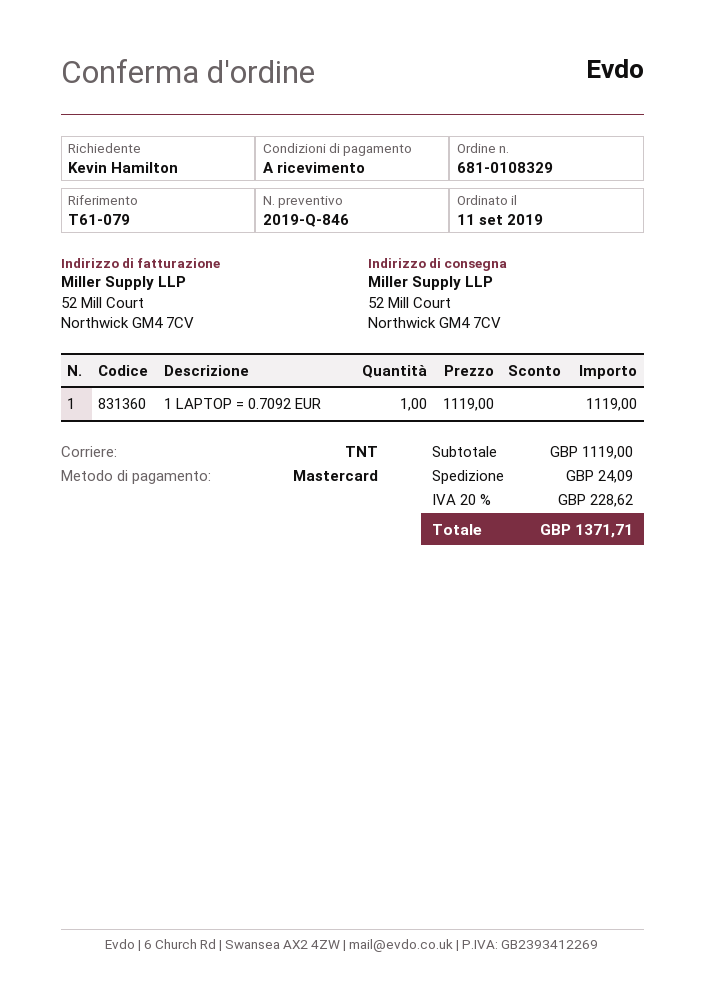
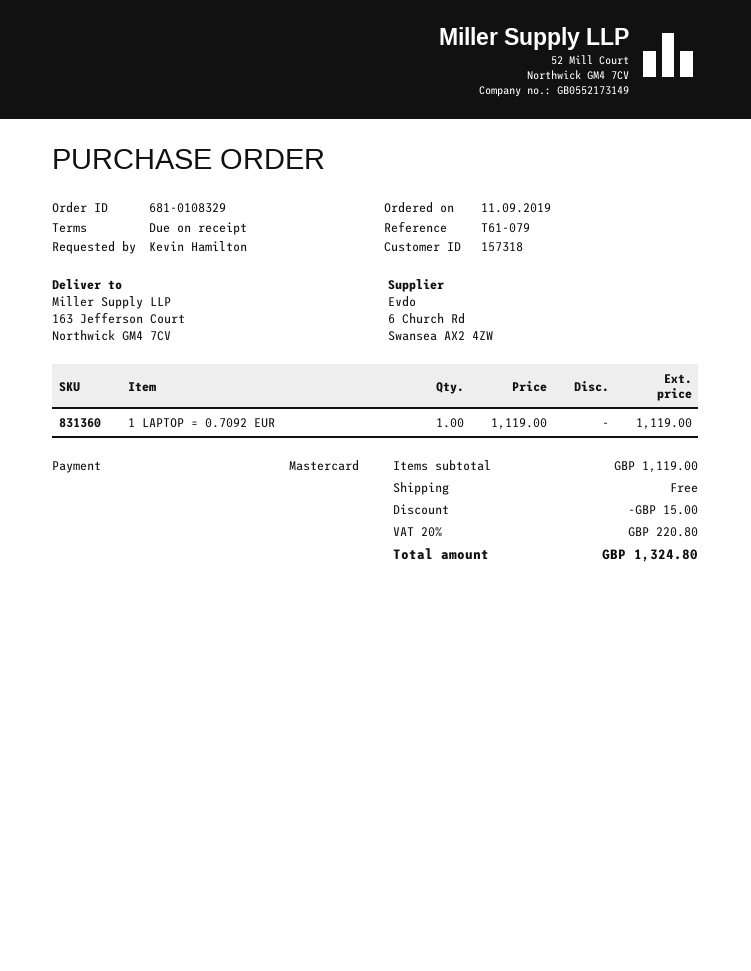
ship to: 52 Mill Court, Northwick GM4 7CV -> 163 Jefferson Court, Northwick GM4 7CV
discount: none -> 15.00
shipping: 24.09 -> 0.00
tax: 20% = 228.62 -> 20% = 220.80
total: 1371.71 -> 1324.80

